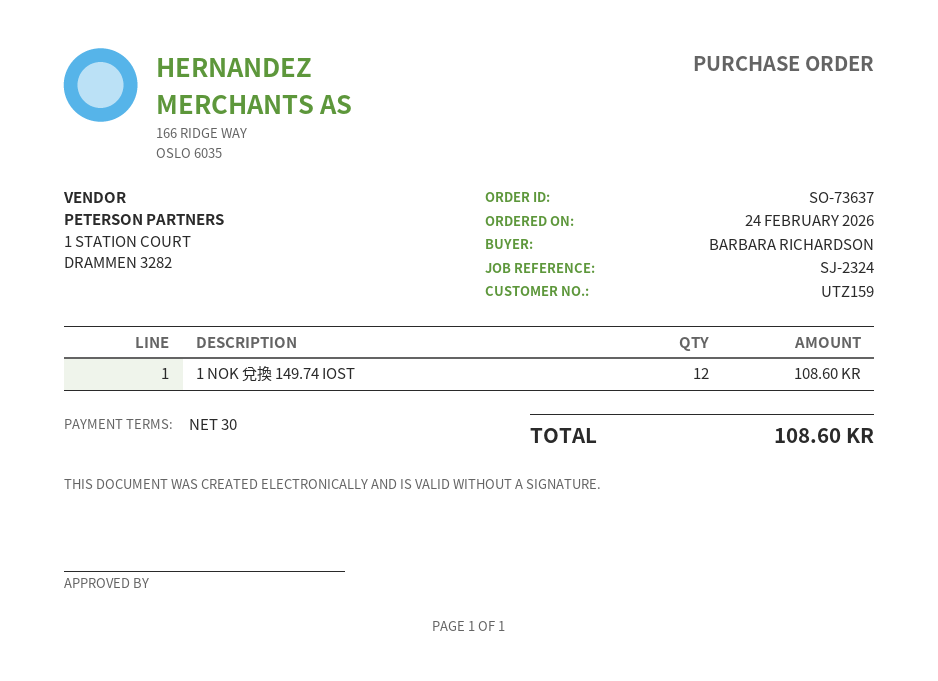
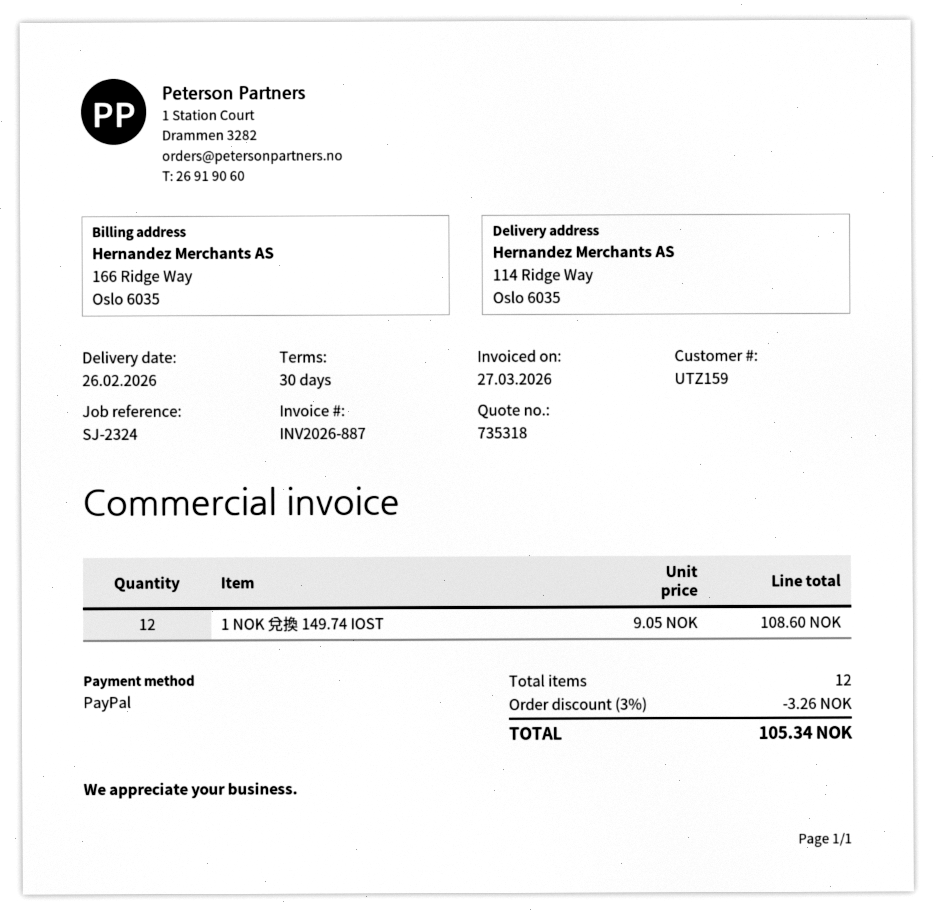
discount: none -> 3% = 3.26
total: 108.60 -> 105.34

